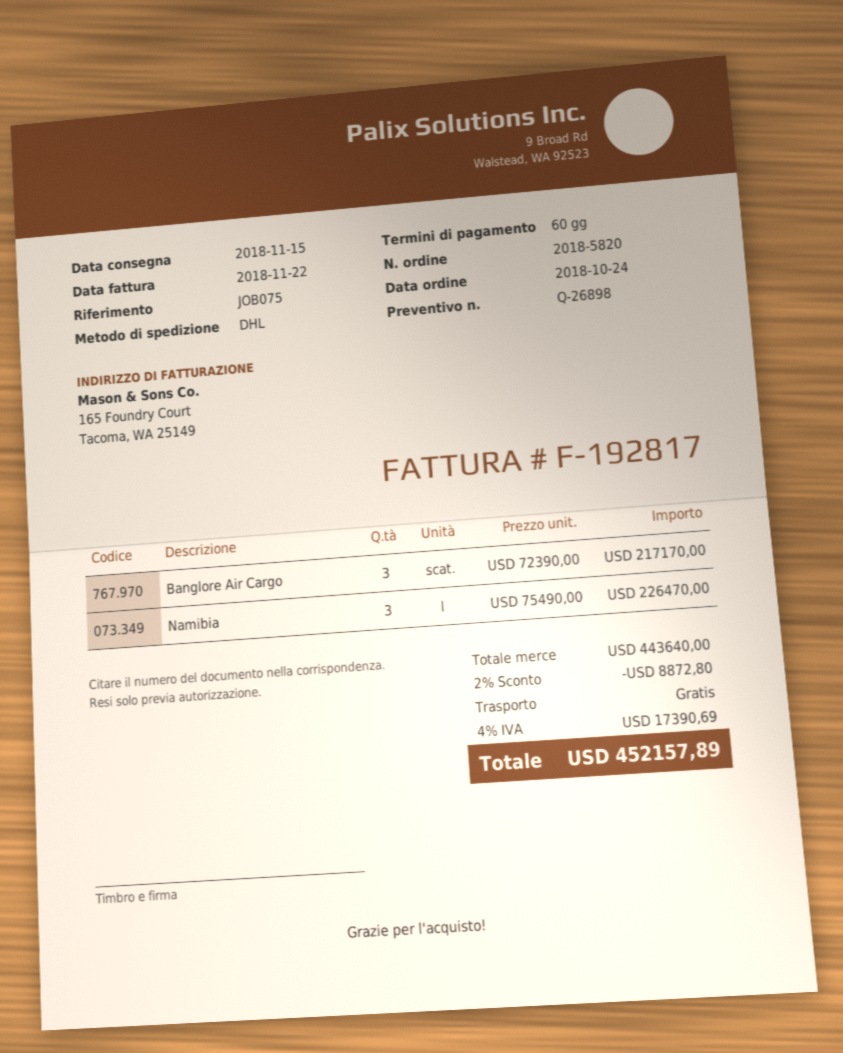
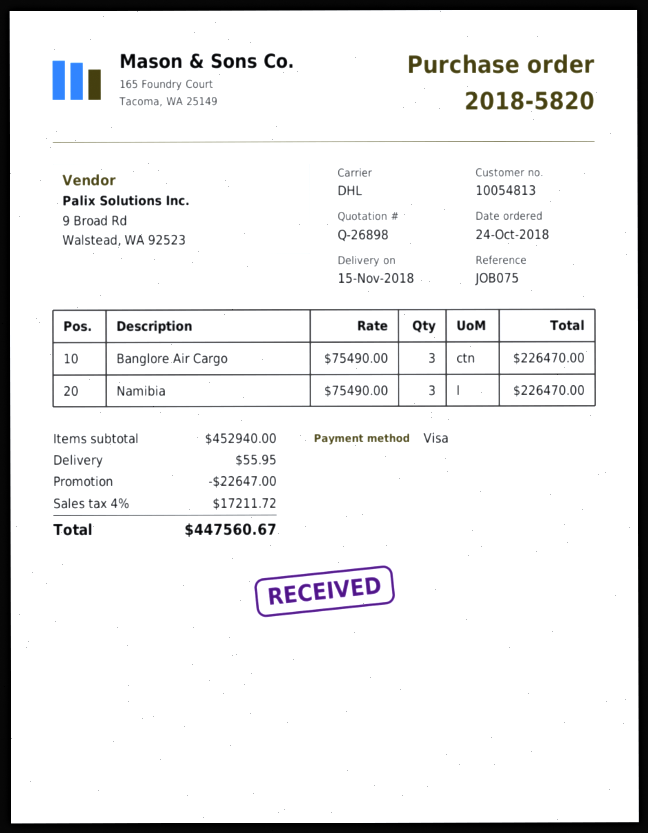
Banglore Air Cargo: 3 x 72390.00 = 217170.00 -> 3 x 75490.00 = 226470.00
subtotal: 443640.00 -> 452940.00
discount: 8872.80 -> 22647.00
shipping: 0.00 -> 55.95
tax: 4% = 17390.69 -> 4% = 17211.72
total: 452157.89 -> 447560.67

